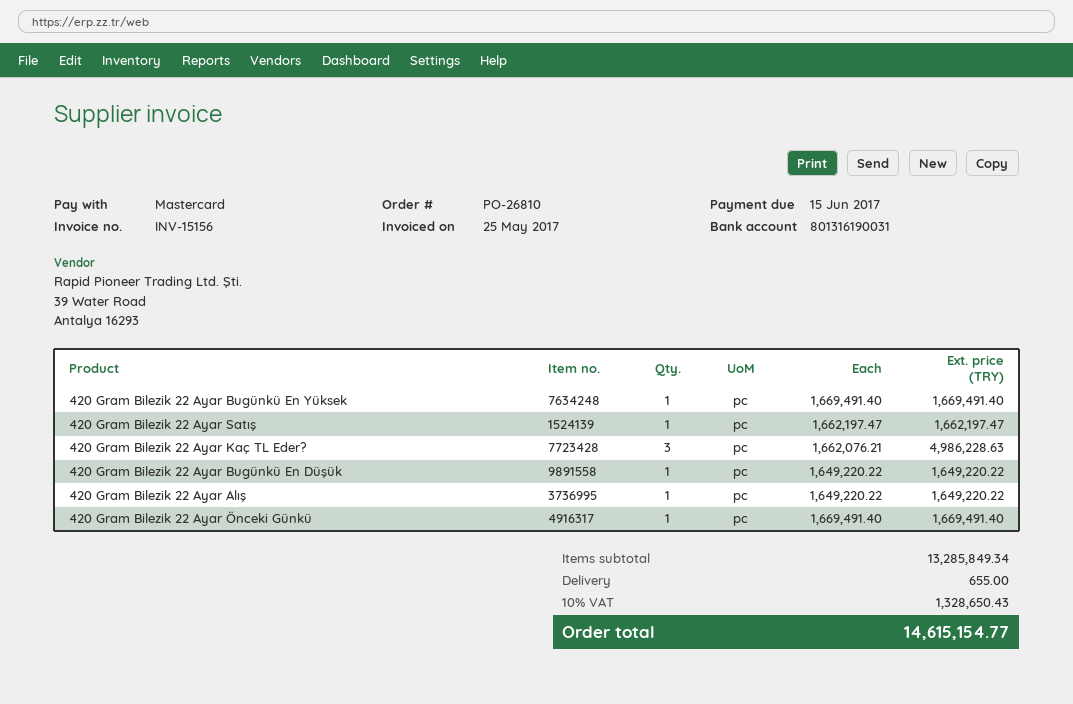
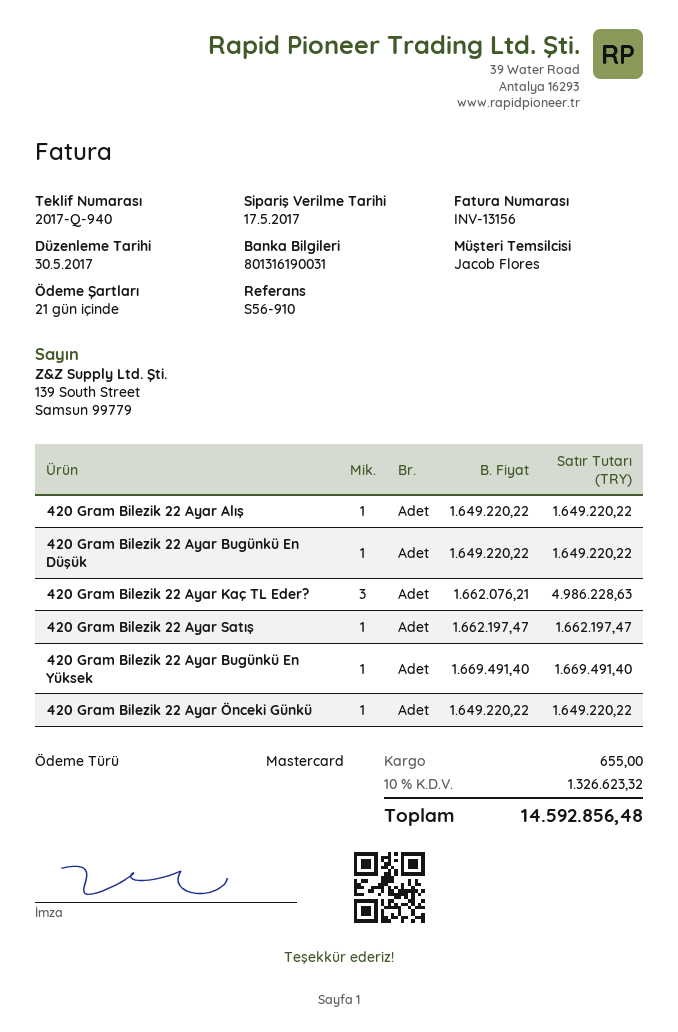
invoice number: INV-15156 -> INV-13156
invoice date: 2017-05-25 -> 2017-05-30
420 Gram Bilezik 22 Ayar Önceki Günkü: 1 x 1669491.40 = 1669491.40 -> 1 x 1649220.22 = 1649220.22
tax: 10% = 1328650.43 -> 10% = 1326623.32
total: 14615154.77 -> 14592856.48

